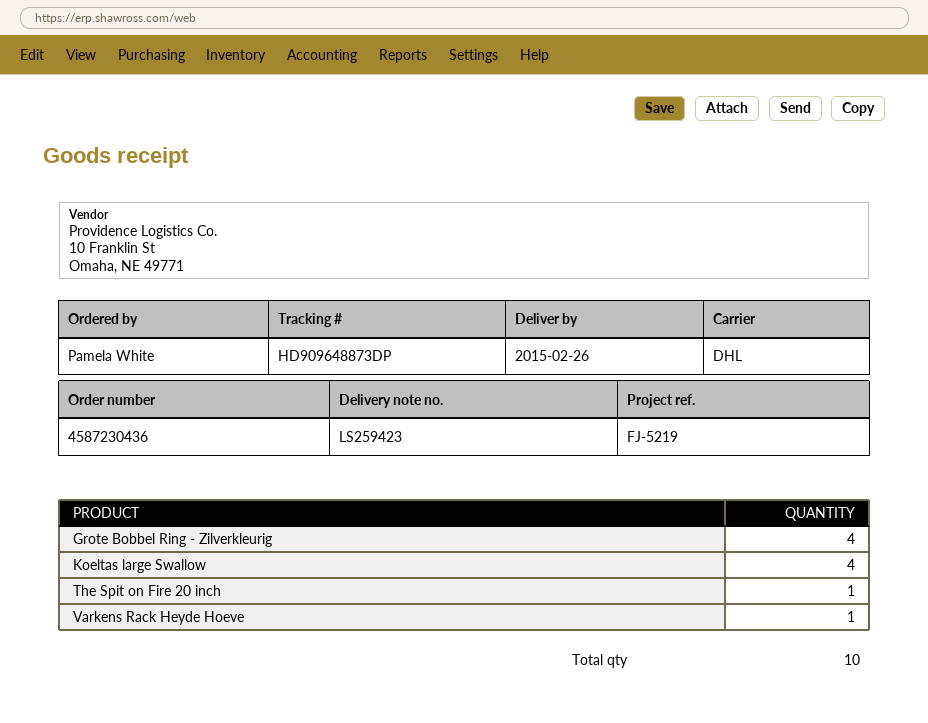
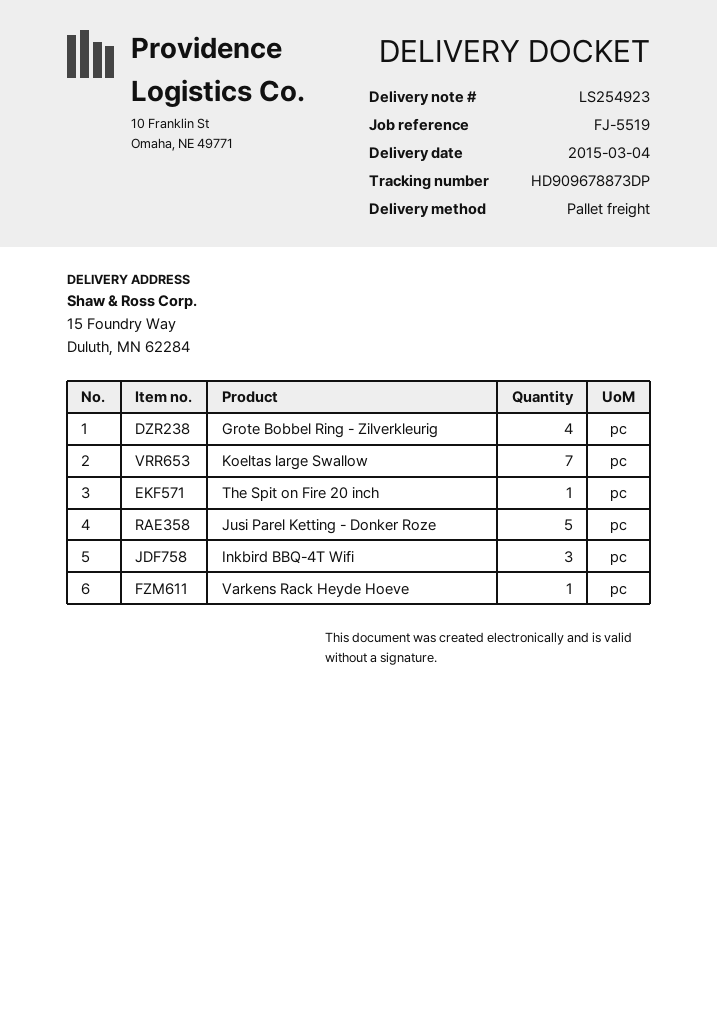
delivery note number: LS259423 -> LS254923
delivery date: 2015-02-26 -> 2015-03-04
reference: FJ-5219 -> FJ-5519
shipping method: DHL -> pallet freight
tracking number: HD909648873DP -> HD909678873DP
Koeltas large Swallow: 4 -> 7
Jusi Parel Ketting - Donker Roze: none -> 5
Inkbird BBQ-4T Wifi: none -> 3

